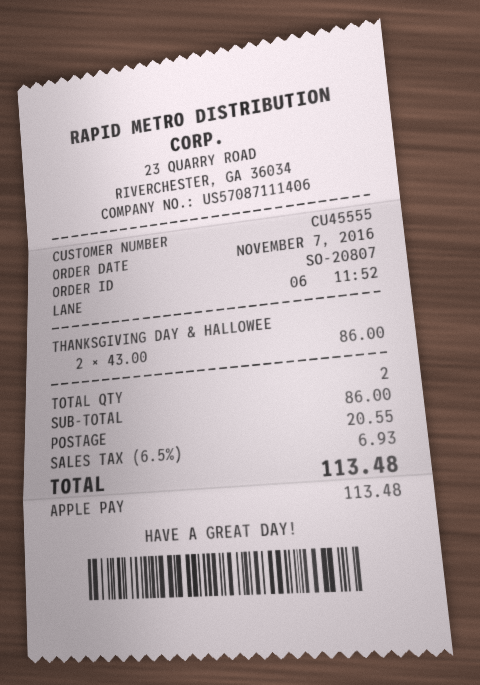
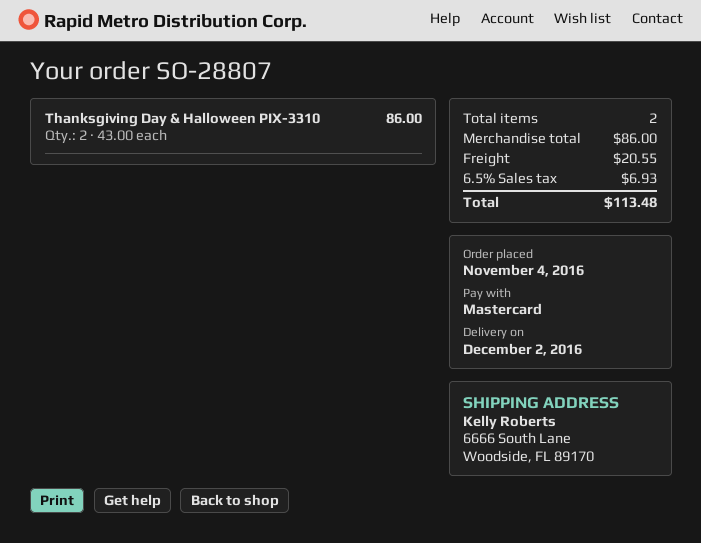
order number: SO-20807 -> SO-28807
order date: 2016-11-07 -> 2016-11-04
payment method: Apple Pay -> Mastercard

